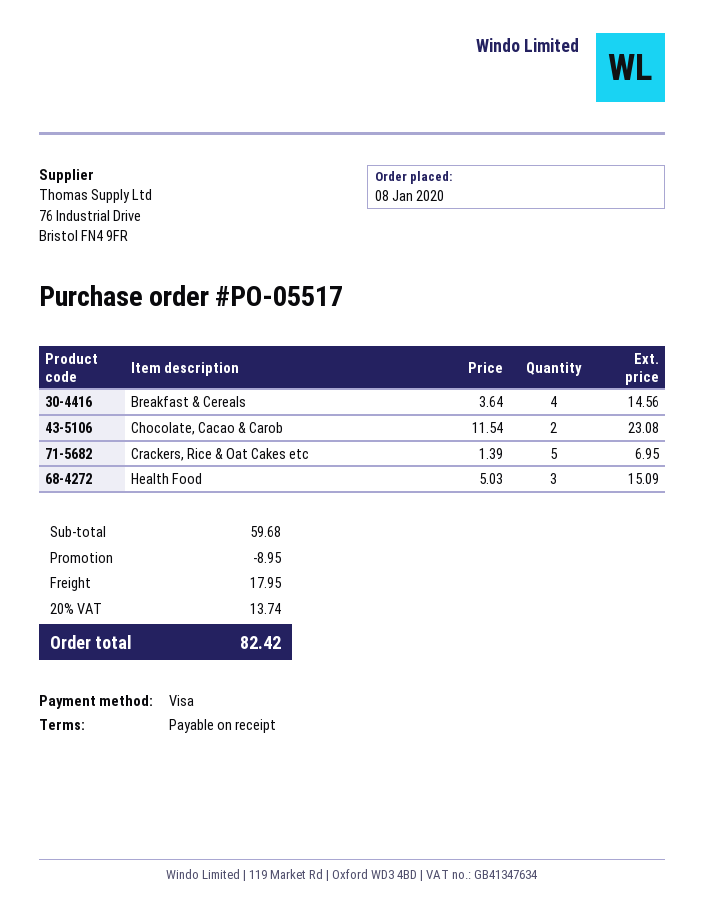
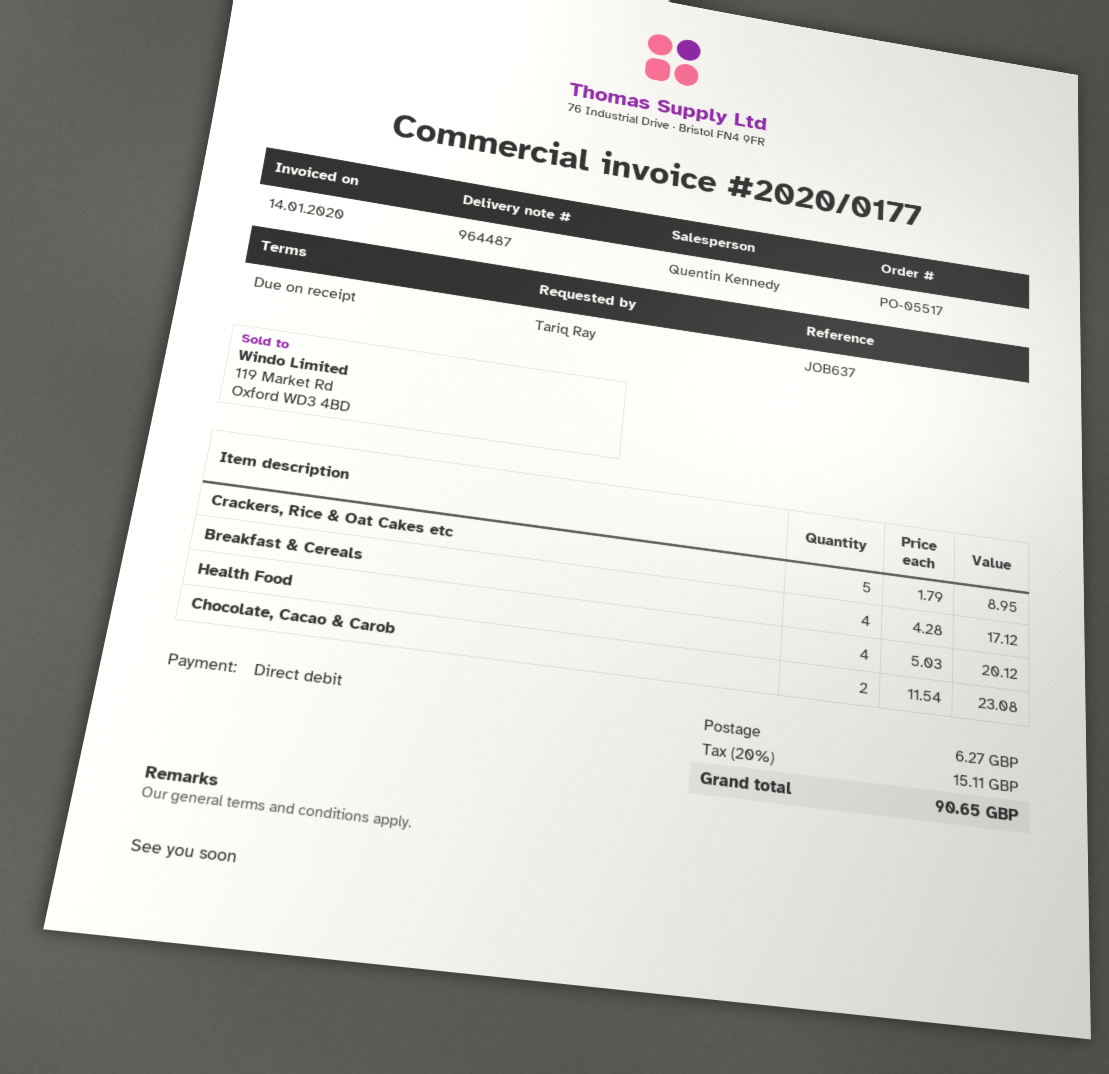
payment method: Visa -> direct debit
Breakfast & Cereals: 4 x 3.64 = 14.56 -> 4 x 4.28 = 17.12
Crackers, Rice & Oat Cakes etc: 5 x 1.39 = 6.95 -> 5 x 1.79 = 8.95
Health Food: 3 x 5.03 = 15.09 -> 4 x 5.03 = 20.12
discount: 8.95 -> none
shipping: 17.95 -> 6.27
tax: 20% = 13.74 -> 20% = 15.11
total: 82.42 -> 90.65

